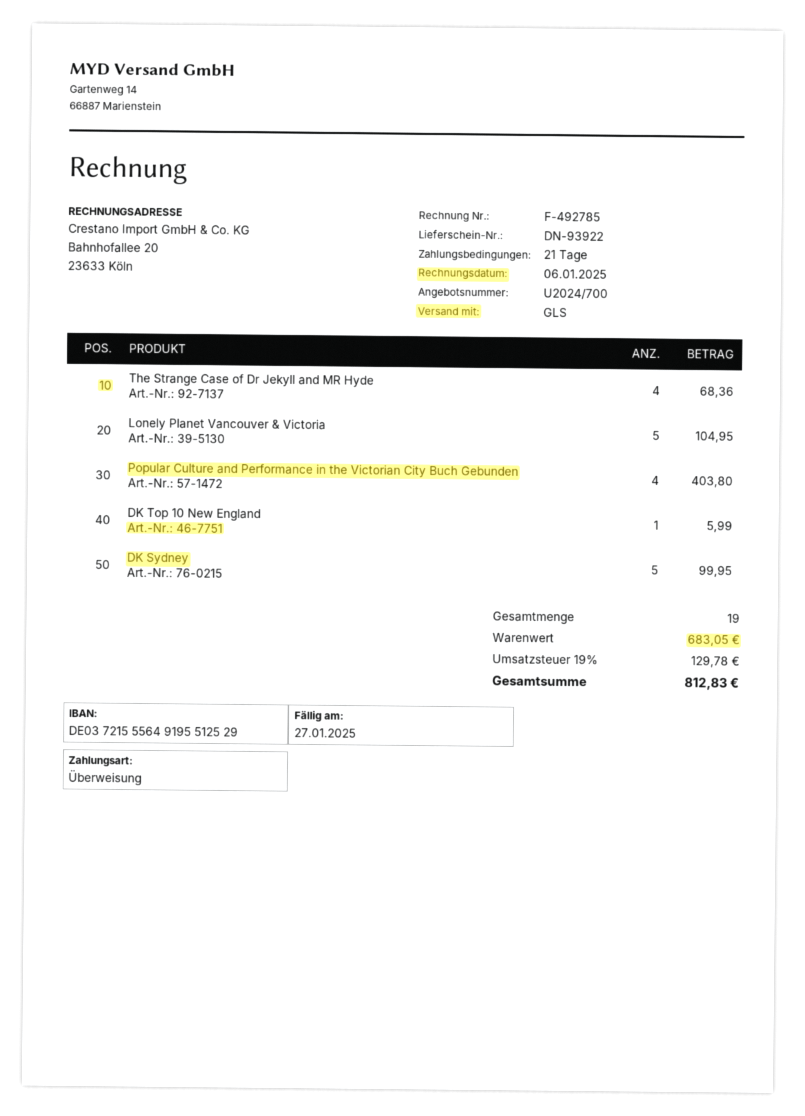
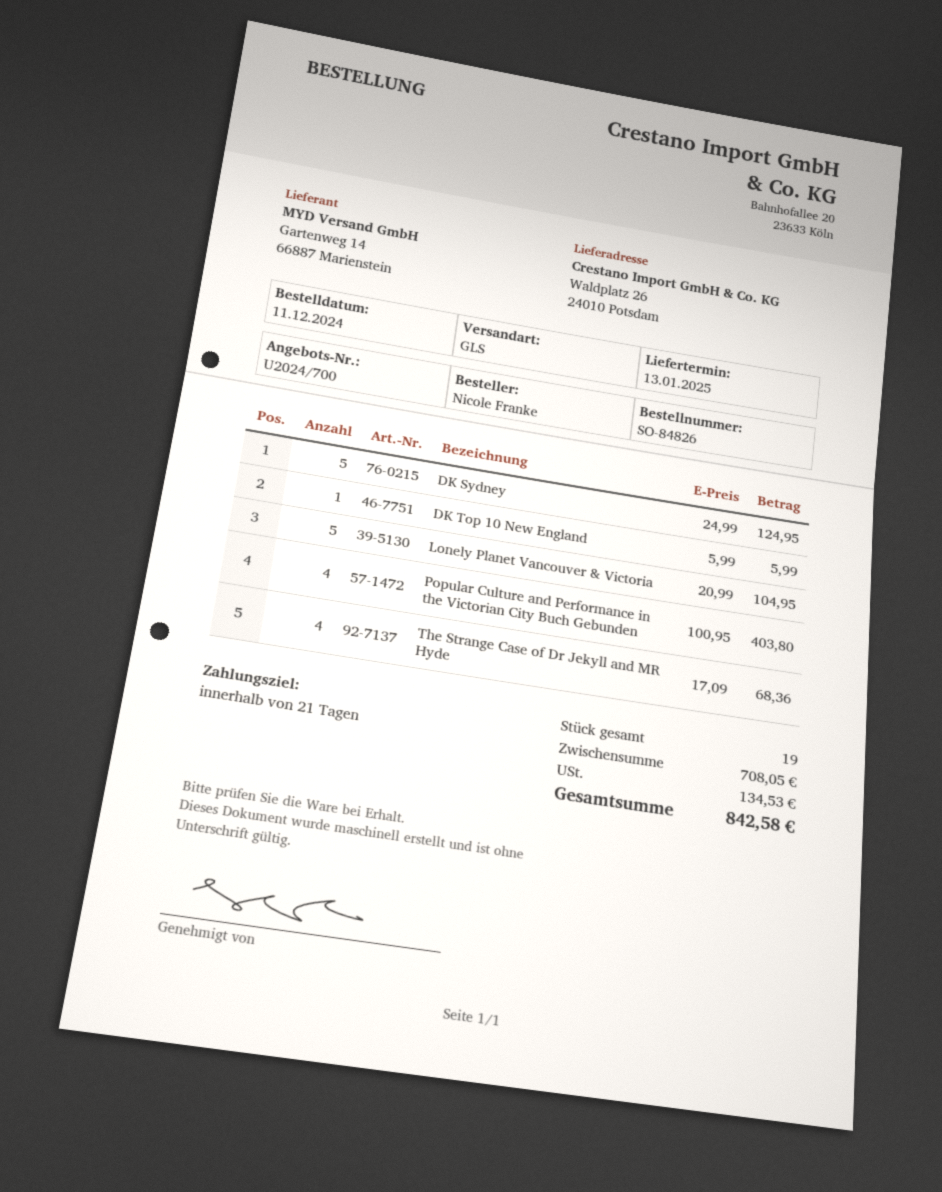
DK Sydney: 5 for 99.95 -> 5 for 124.95
subtotal: 683.05 -> 708.05
tax: 129.78 -> 134.53
total: 812.83 -> 842.58

